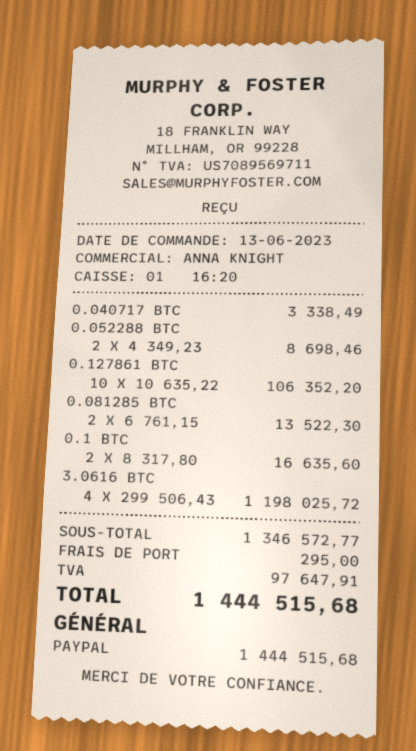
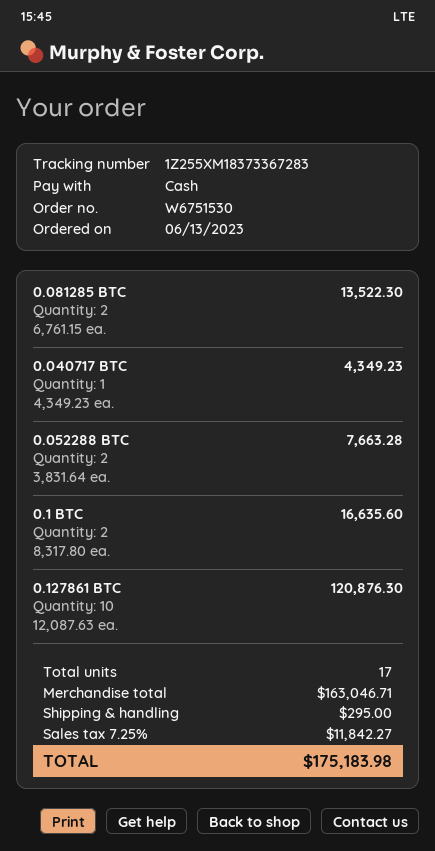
payment method: PayPal -> cash
0.040717 BTC: 1 x 3338.49 = 3338.49 -> 1 x 4349.23 = 4349.23
0.052288 BTC: 2 x 4349.23 = 8698.46 -> 2 x 3831.64 = 7663.28
0.127861 BTC: 10 x 10635.22 = 106352.20 -> 10 x 12087.63 = 120876.30
3.0616 BTC: 4 x 299506.43 = 1198025.72 -> none
subtotal: 1346572.77 -> 163046.71
tax: 97647.91 -> 11842.27
total: 1444515.68 -> 175183.98

